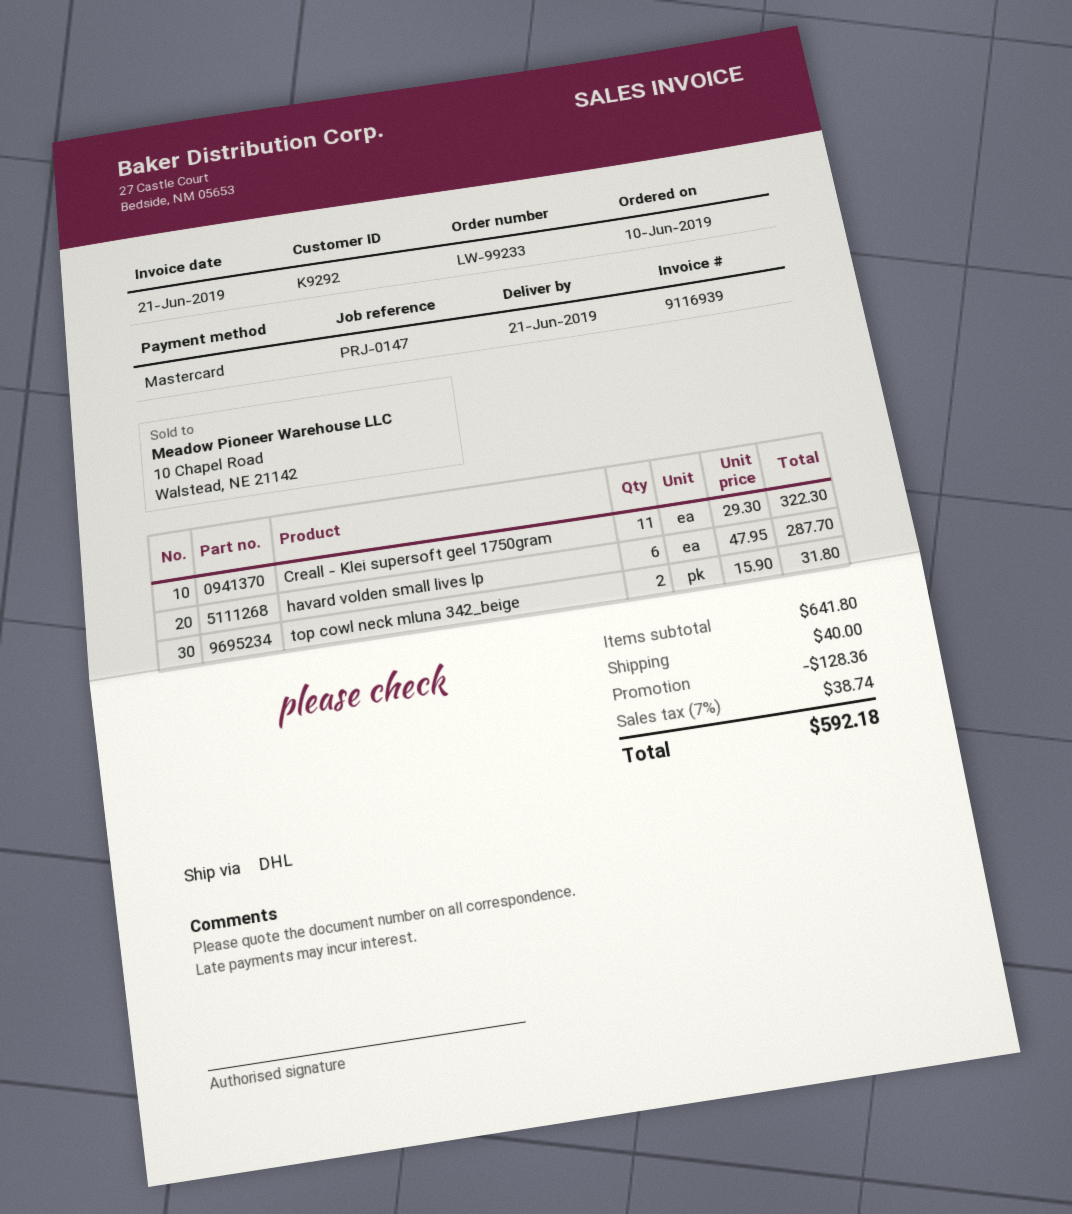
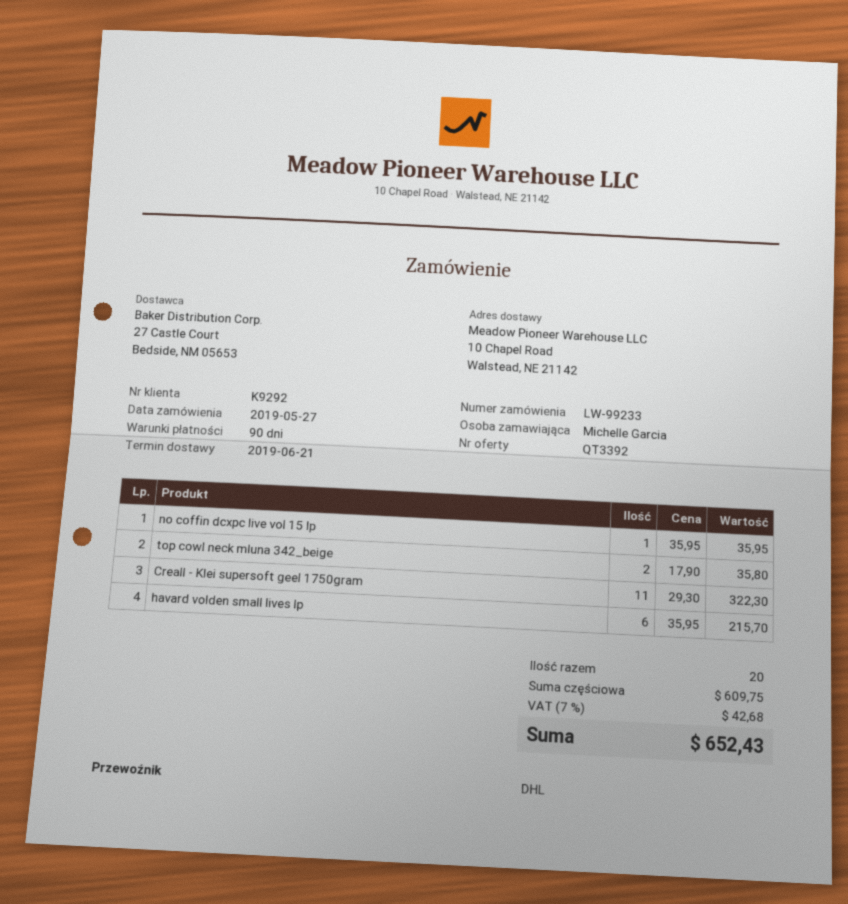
order date: 2019-06-10 -> 2019-05-27
havard volden small lives lp: 6 x 47.95 = 287.70 -> 6 x 35.95 = 215.70
top cowl neck mluna 342_beige: 2 x 15.90 = 31.80 -> 2 x 17.90 = 35.80
no coffin dcxpc live vol 15 lp: none -> 1 x 35.95 = 35.95
subtotal: 641.80 -> 609.75
discount: 128.36 -> none
shipping: 40.00 -> none
tax: 7% = 38.74 -> 7% = 42.68
total: 592.18 -> 652.43

